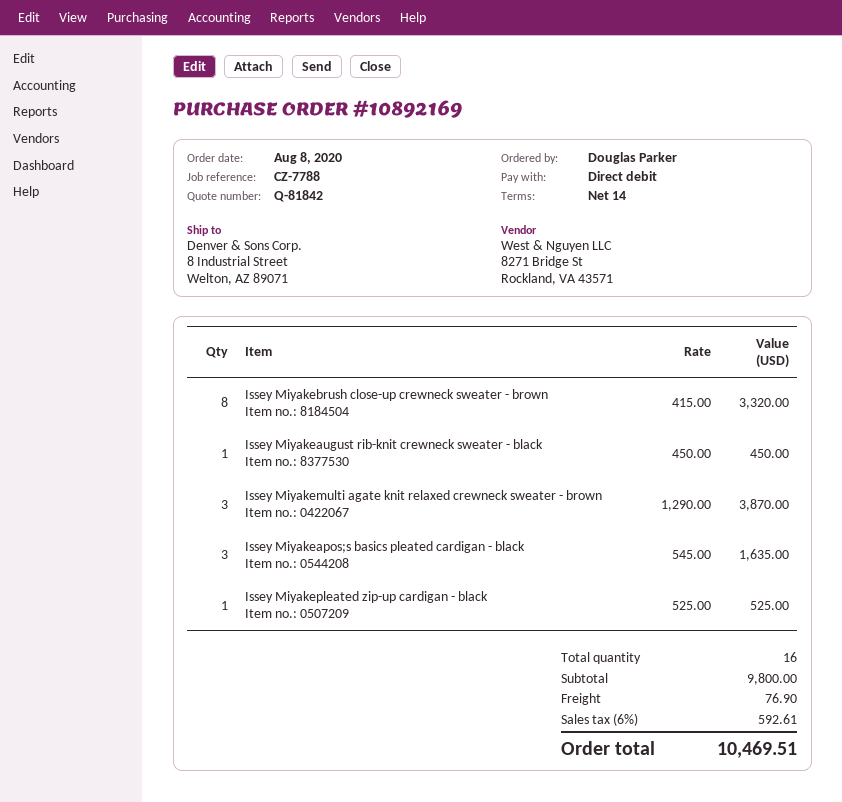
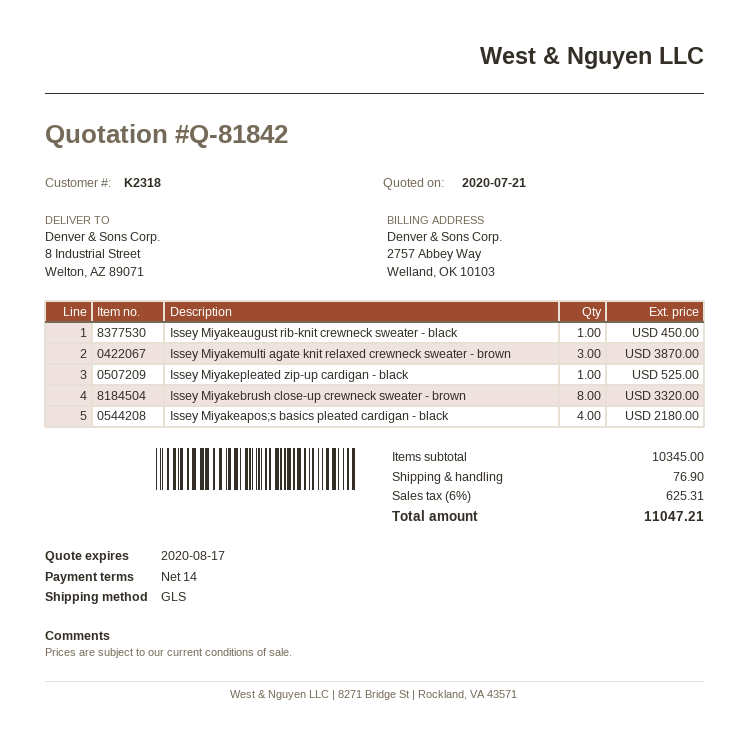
Issey Miyakeapos;s basics pleated cardigan - black: 3 for 1635.00 -> 4 for 2180.00
subtotal: 9800.00 -> 10345.00
tax: 6% = 592.61 -> 6% = 625.31
total: 10469.51 -> 11047.21

